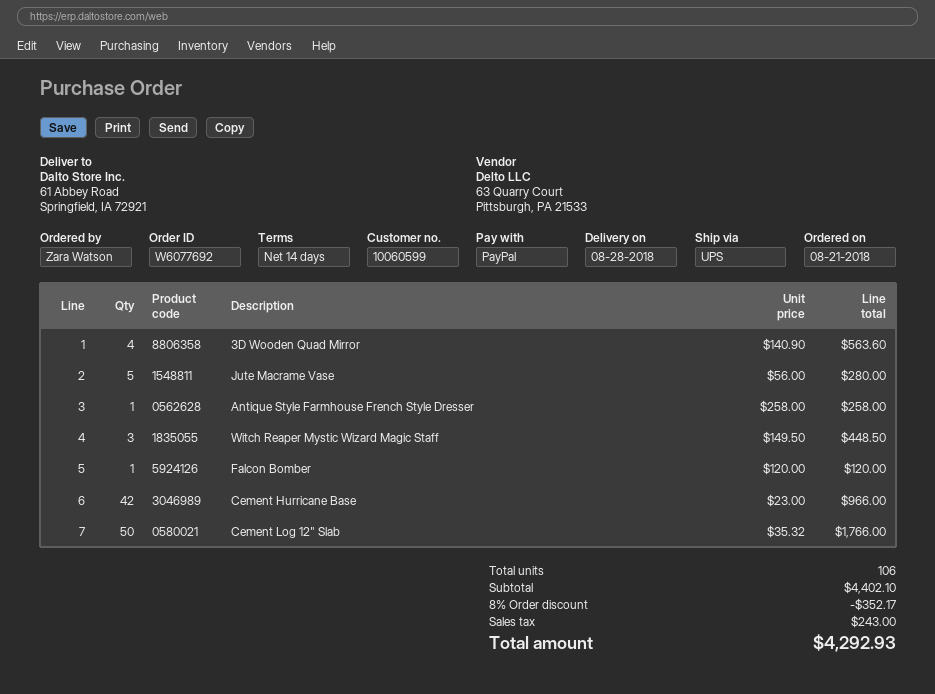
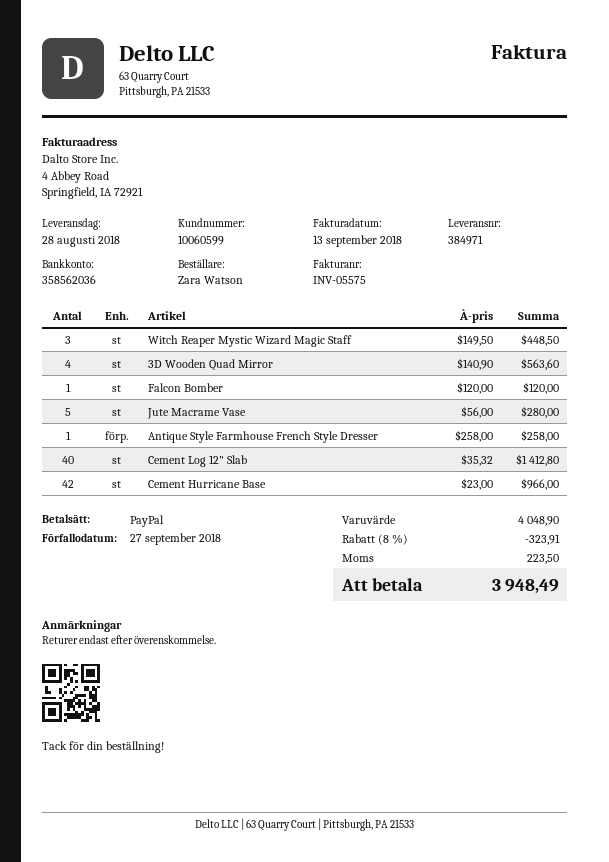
Cement Log 12" Slab: 50 x 35.32 = 1766.00 -> 40 x 35.32 = 1412.80
subtotal: 4402.10 -> 4048.90
discount: 8% = 352.17 -> 8% = 323.91
tax: 243.00 -> 223.50
total: 4292.93 -> 3948.49

